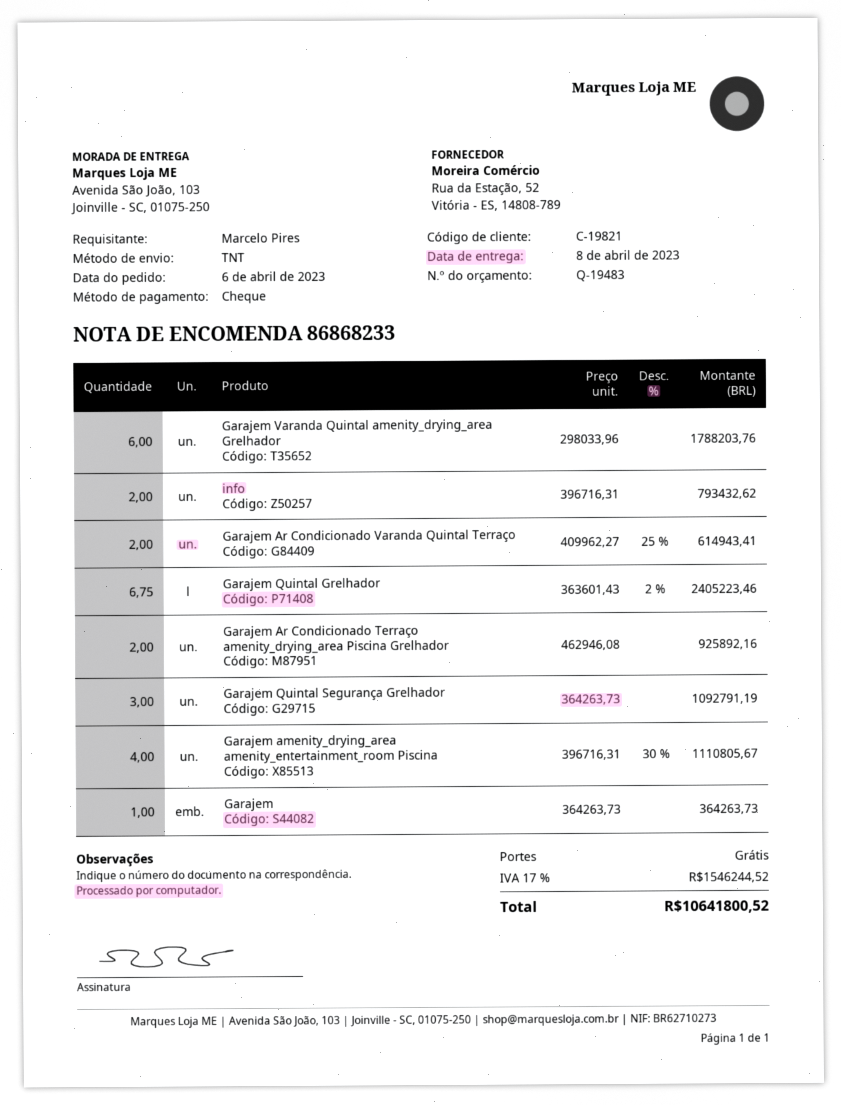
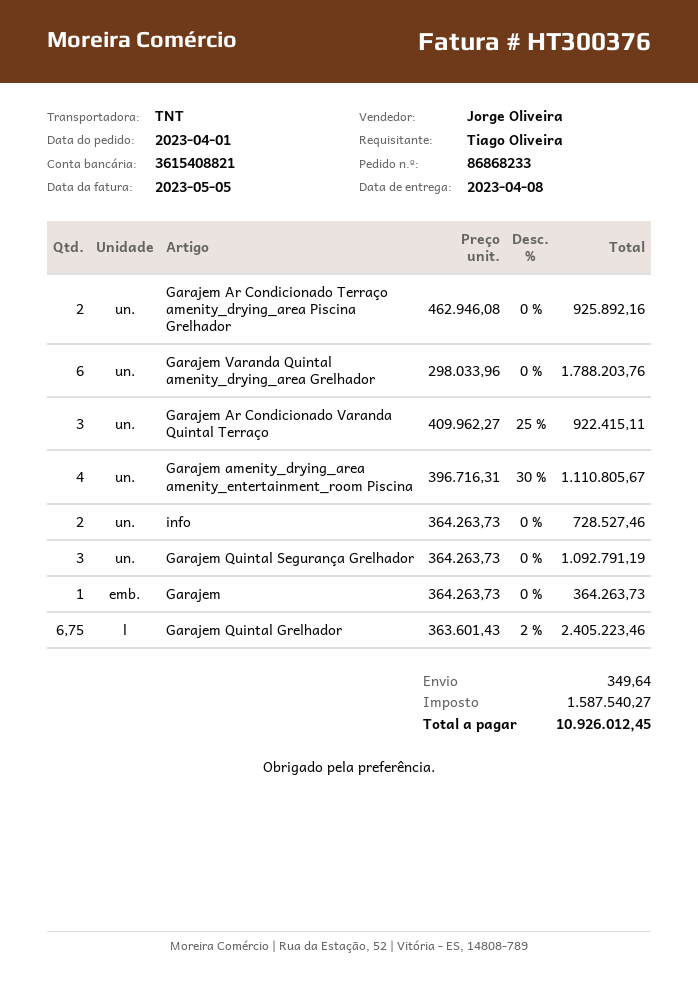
order date: 2023-04-06 -> 2023-04-01
ordered by: Marcelo Pires -> Tiago Oliveira
info: 2 x 396716.31 = 793432.62 -> 2 x 364263.73 = 728527.46
Garajem Ar Condicionado Varanda Quintal Terraço: 2 x 409962.27 - 25% = 614943.41 -> 3 x 409962.27 - 25% = 922415.11
shipping: 0.00 -> 349.64
tax: 1546244.52 -> 1587540.27
total: 10641800.52 -> 10926012.45

